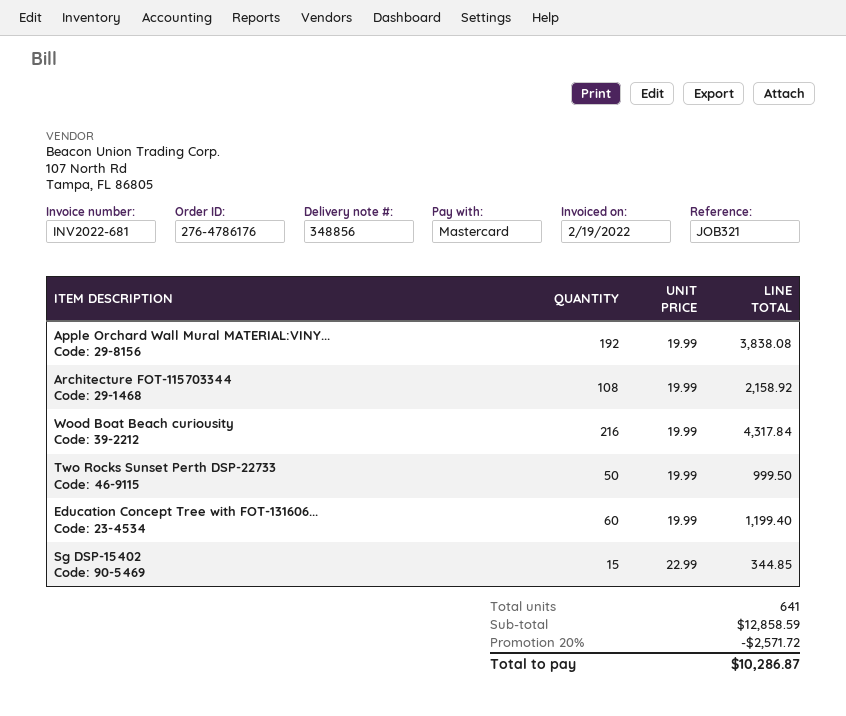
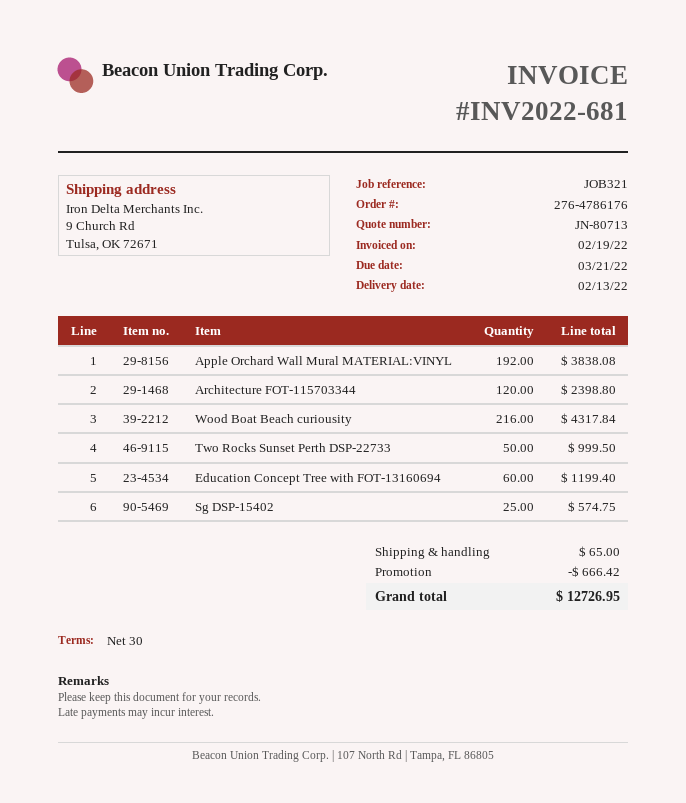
Architecture FOT-115703344: 108 for 2158.92 -> 120 for 2398.80
Sg DSP-15402: 15 for 344.85 -> 25 for 574.75
discount: 2571.72 -> 666.42
shipping: none -> 65.00
total: 10286.87 -> 12726.95

